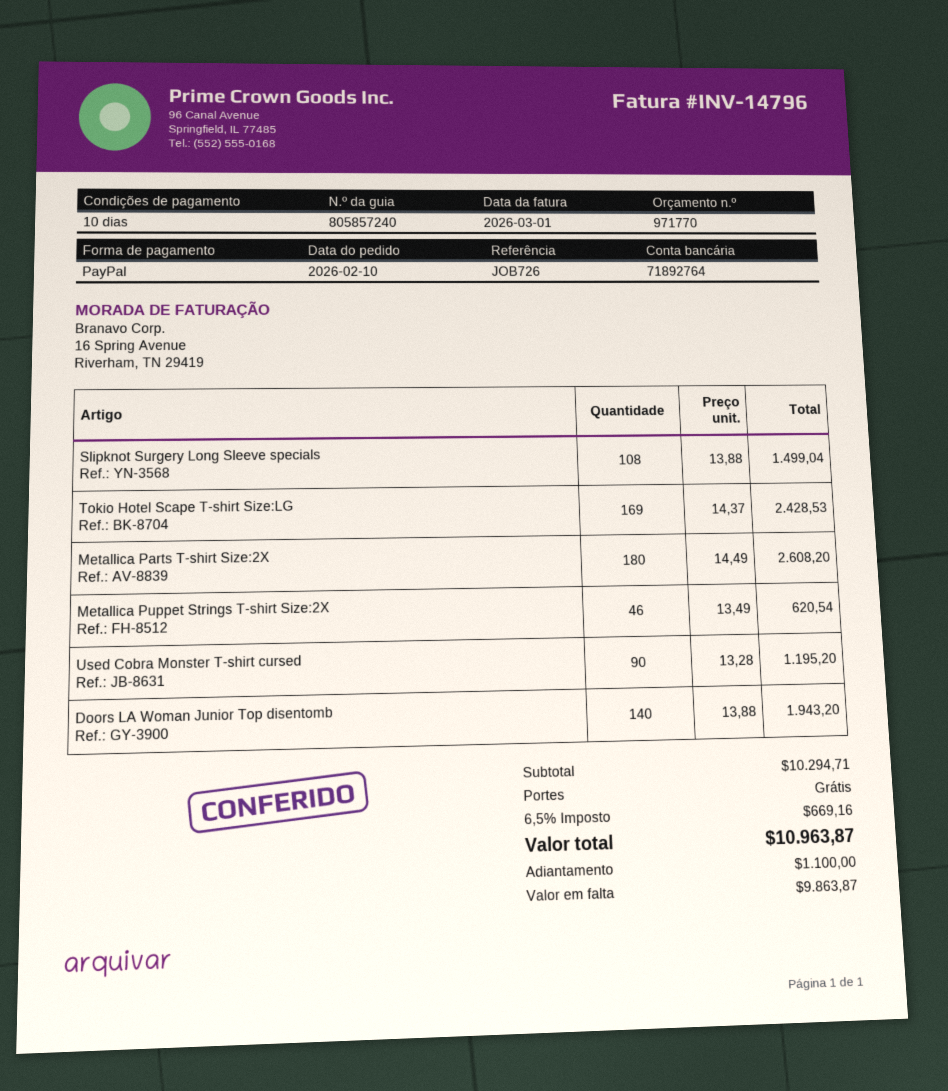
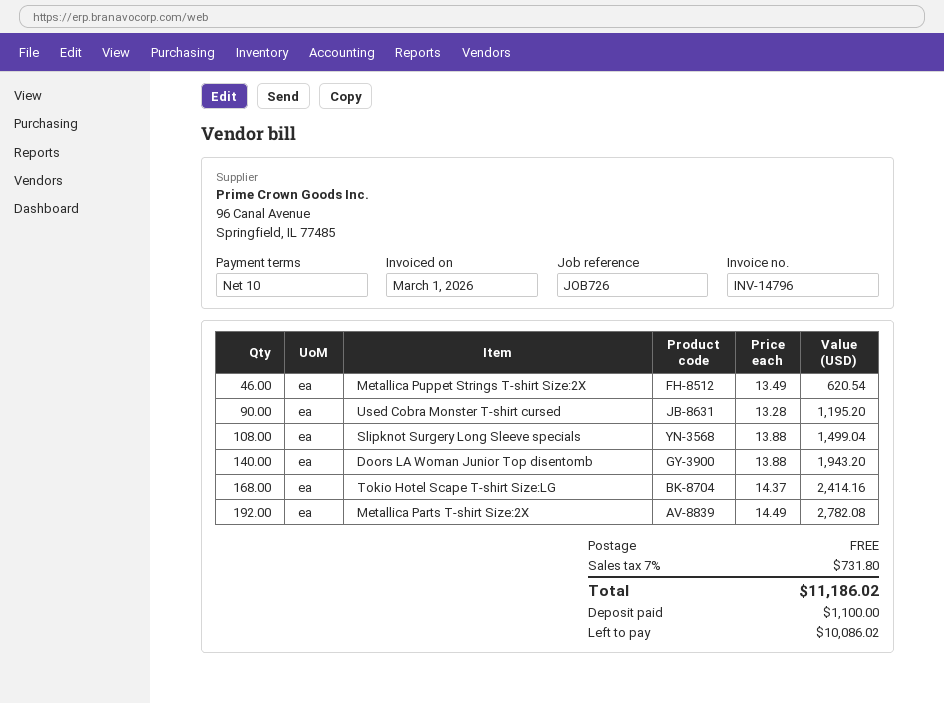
Tokio Hotel Scape T-shirt Size:LG: 169 x 14.37 = 2428.53 -> 168 x 14.37 = 2414.16
Metallica Parts T-shirt Size:2X: 180 x 14.49 = 2608.20 -> 192 x 14.49 = 2782.08
tax: 6.5% = 669.16 -> 7% = 731.80
total: 10963.87 -> 11186.02
balance: 9863.87 -> 10086.02

